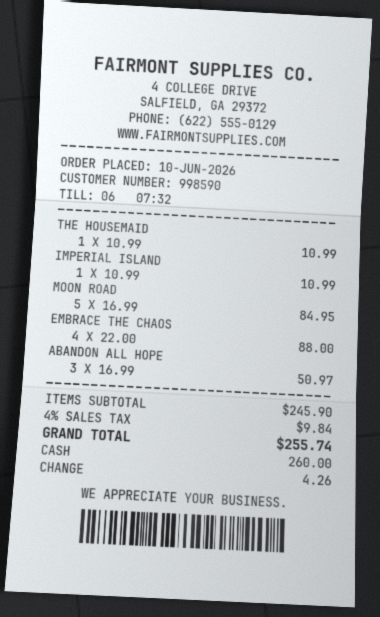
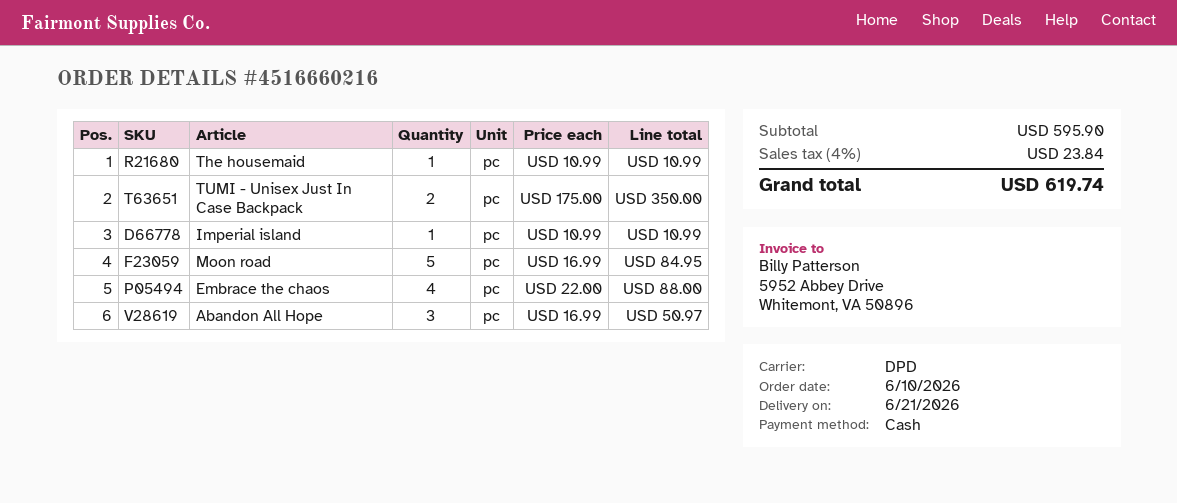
TUMI - Unisex Just In Case Backpack: none -> 2 x 175.00 = 350.00
subtotal: 245.90 -> 595.90
tax: 4% = 9.84 -> 4% = 23.84
total: 255.74 -> 619.74

